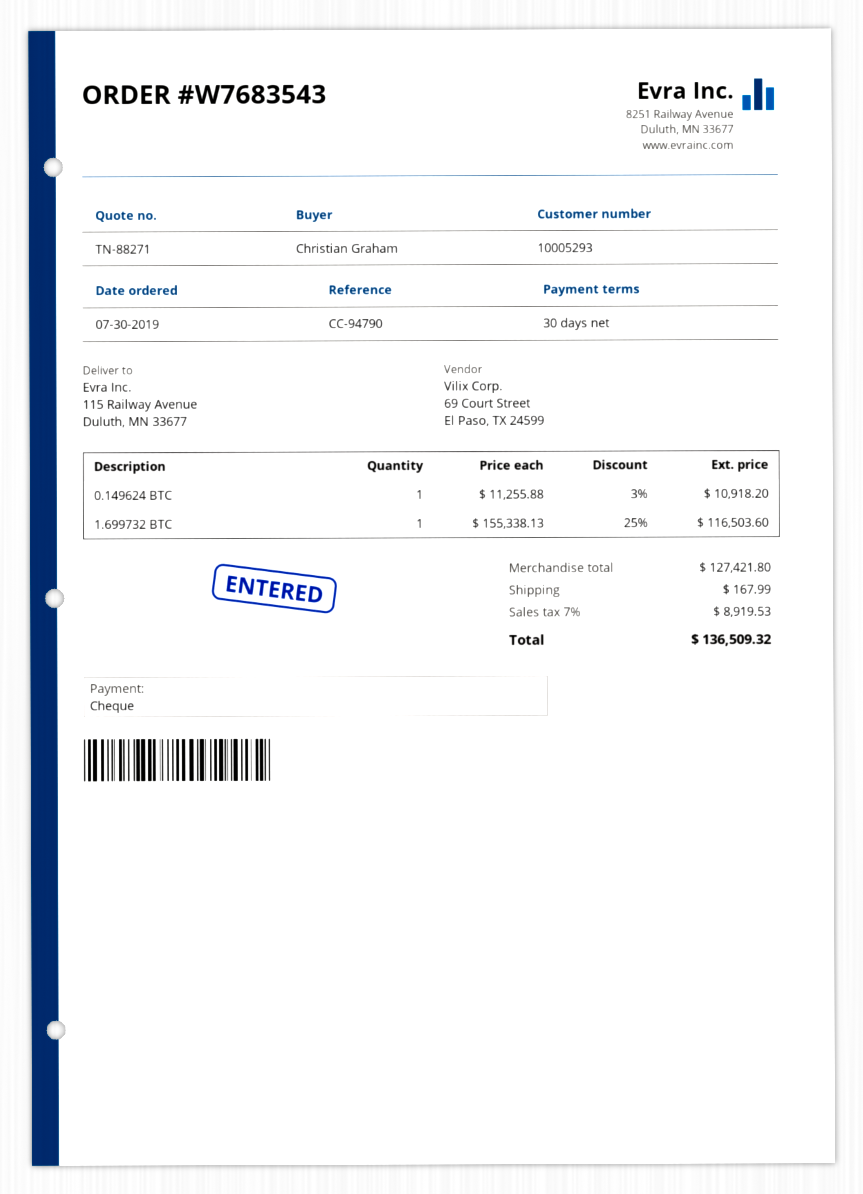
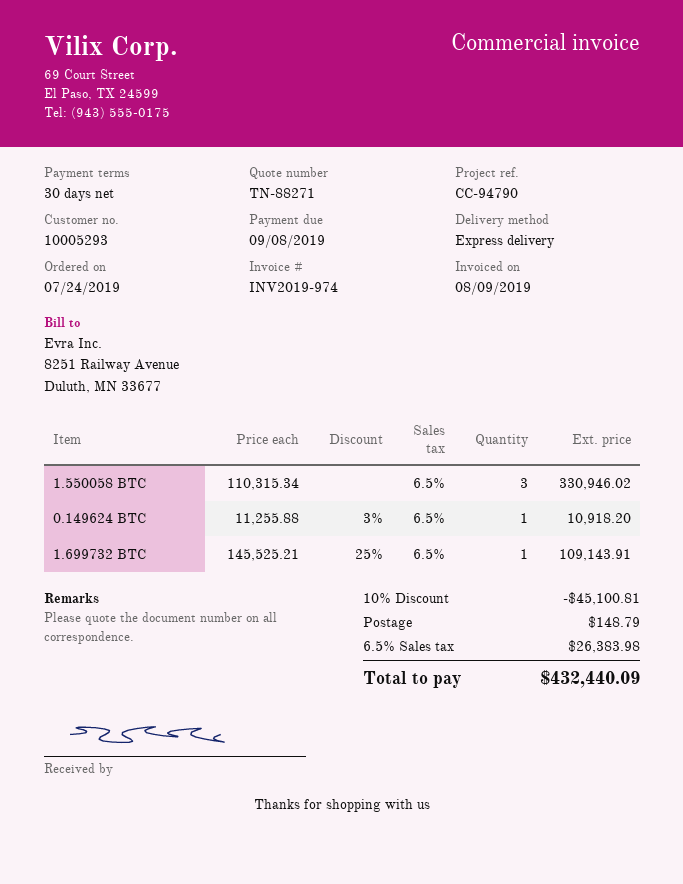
order date: 2019-07-30 -> 2019-07-24
1.699732 BTC: 1 x 155338.13 - 25% = 116503.60 -> 1 x 145525.21 - 25% = 109143.91
1.550058 BTC: none -> 3 x 110315.34 = 330946.02
discount: none -> 10% = 45100.81
shipping: 167.99 -> 148.79
tax: 7% = 8919.53 -> 6.5% = 26383.98
total: 136509.32 -> 432440.09

